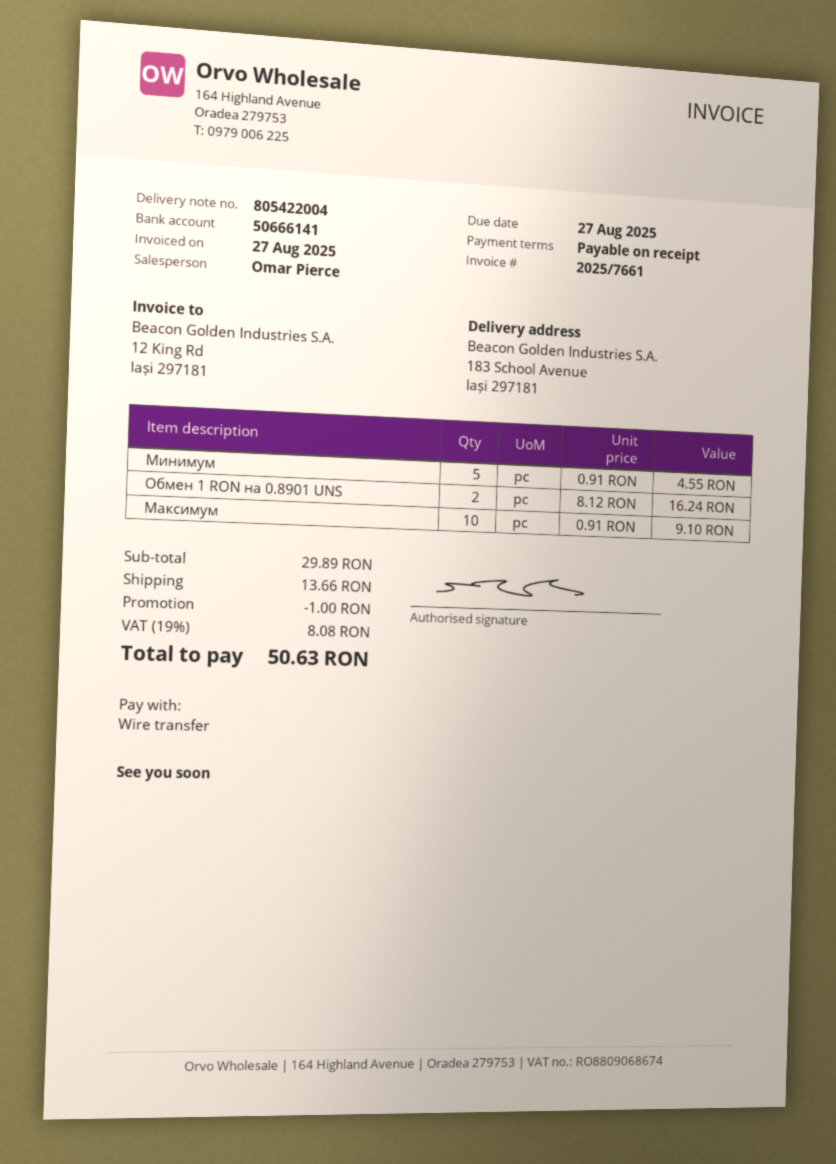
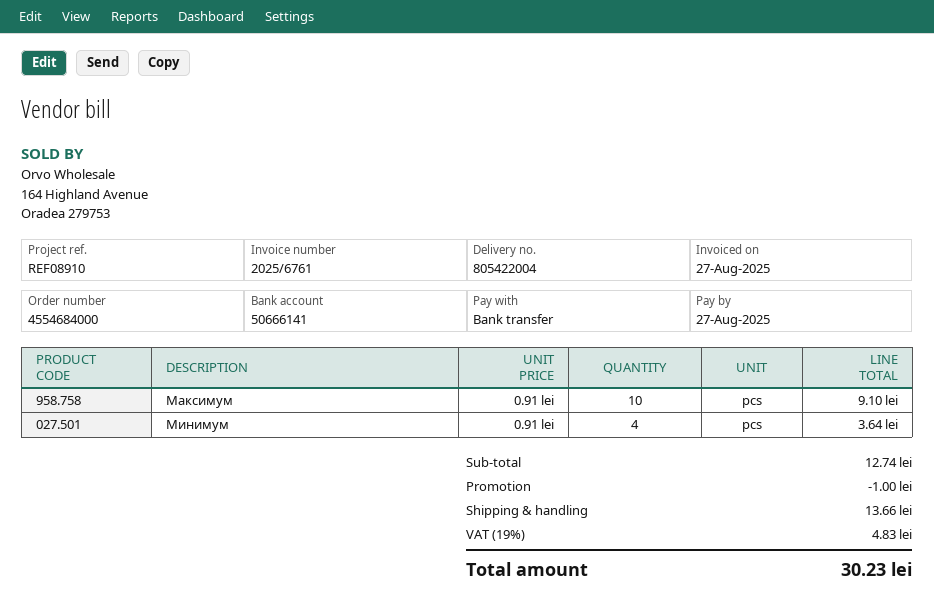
invoice number: 2025/7661 -> 2025/6761
Минимум: 5 x 0.91 = 4.55 -> 4 x 0.91 = 3.64
Обмен 1 RON на 0.8901 UNS: 2 x 8.12 = 16.24 -> none
subtotal: 29.89 -> 12.74
tax: 19% = 8.08 -> 19% = 4.83
total: 50.63 -> 30.23

